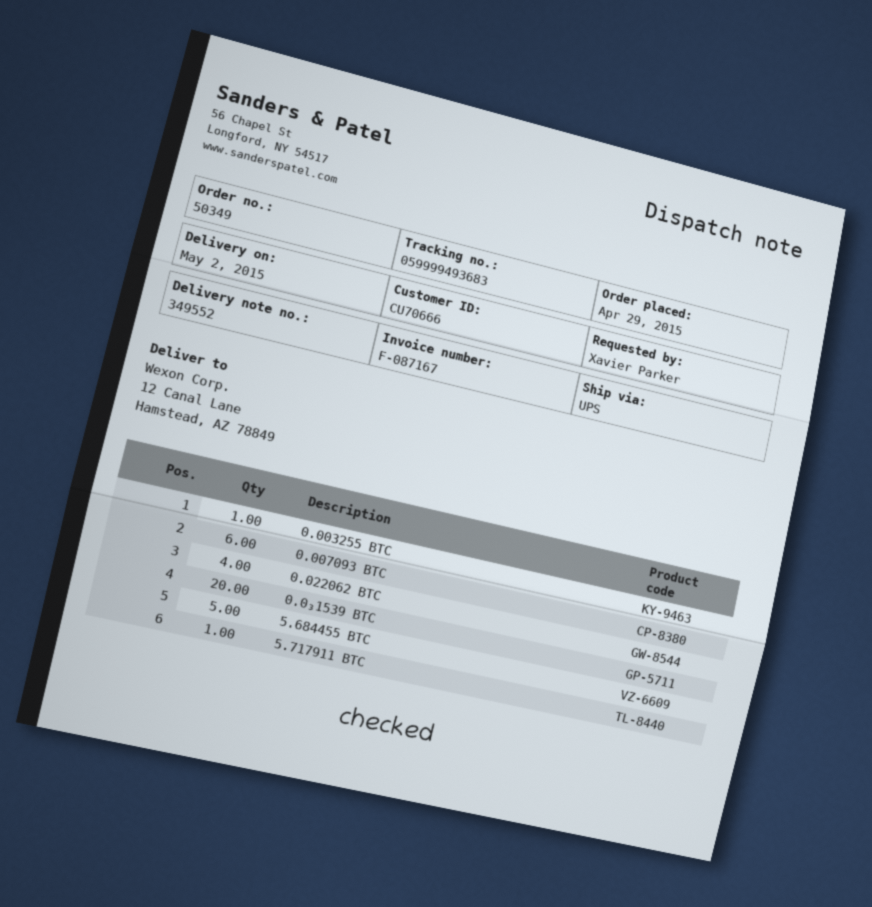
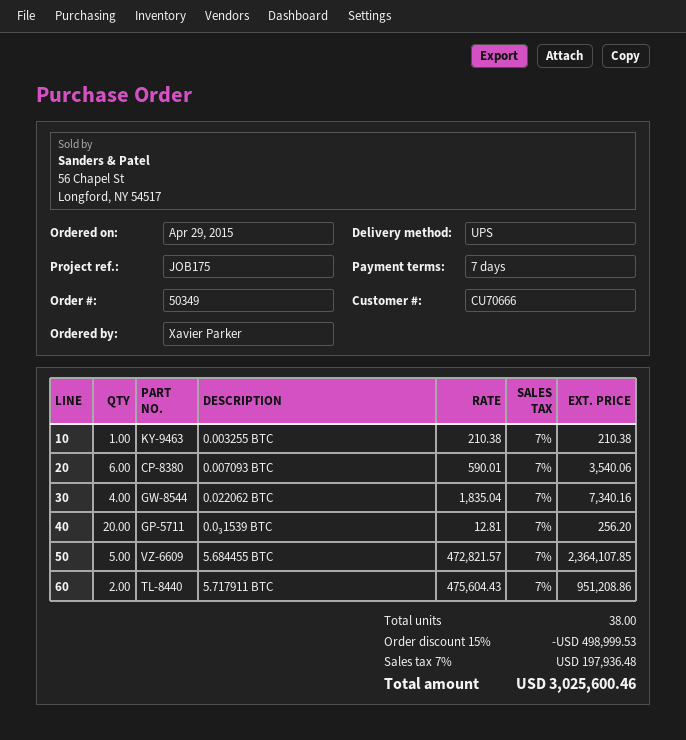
5.717911 BTC: 1 -> 2

